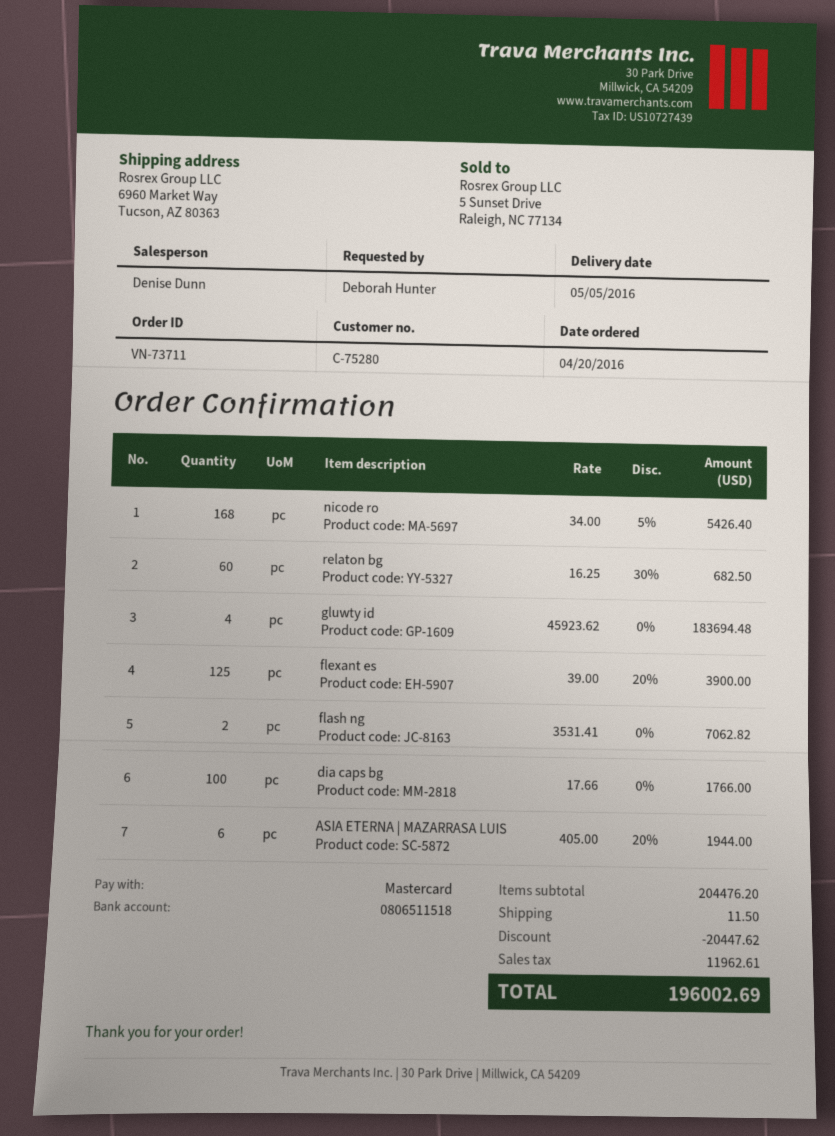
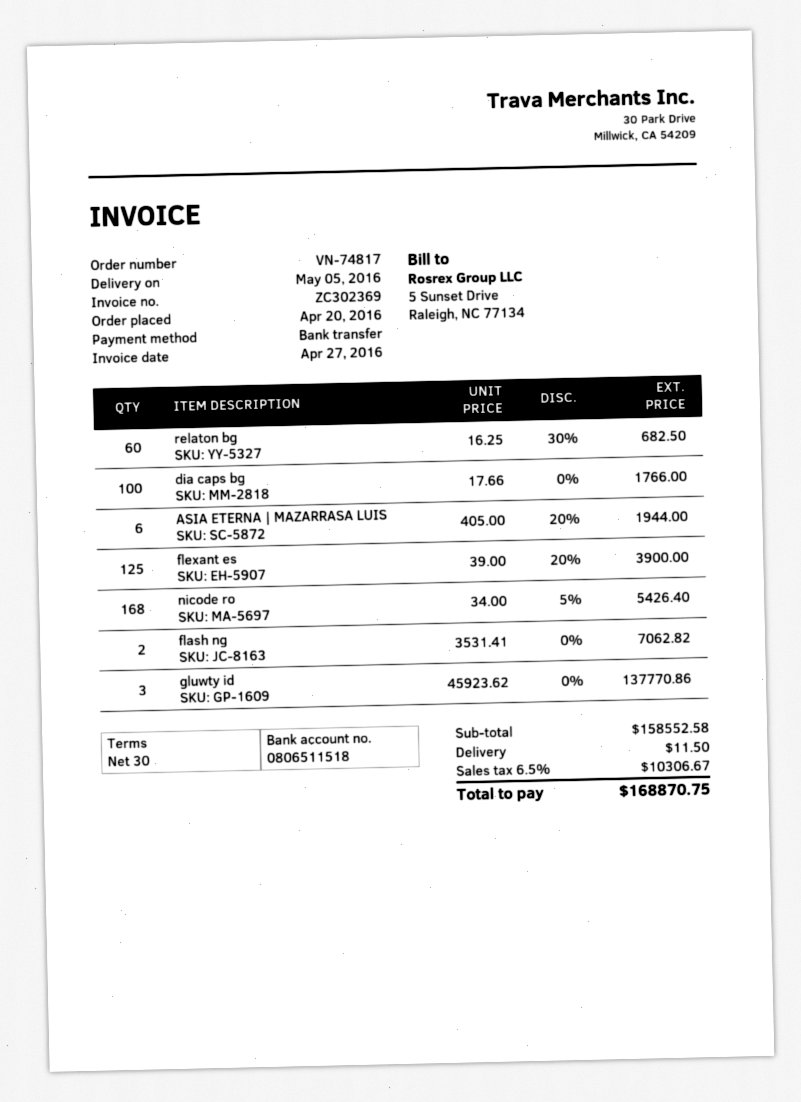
order number: VN-73711 -> VN-74817
payment method: Mastercard -> bank transfer
gluwty id: 4 x 45923.62 = 183694.48 -> 3 x 45923.62 = 137770.86
subtotal: 204476.20 -> 158552.58
discount: 20447.62 -> none
tax: 11962.61 -> 10306.67
total: 196002.69 -> 168870.75

